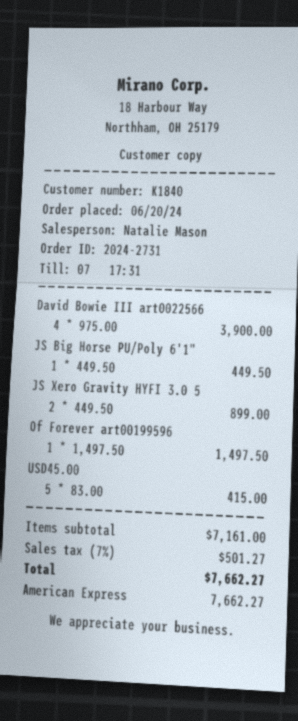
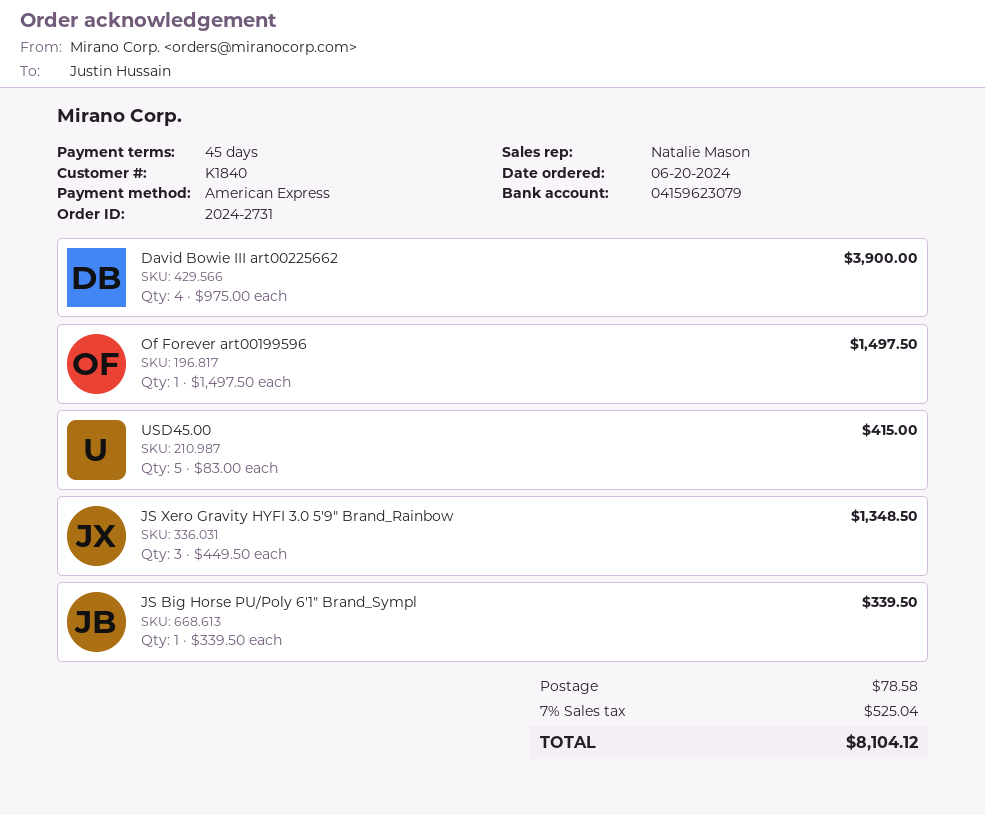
JS Big Horse PU/Poly 6'1": 1 x 449.50 = 449.50 -> 1 x 339.50 = 339.50
JS Xero Gravity HYFI 3.0 5: 2 x 449.50 = 899.00 -> 3 x 449.50 = 1348.50
shipping: none -> 78.58
tax: 7% = 501.27 -> 7% = 525.04
total: 7662.27 -> 8104.12

